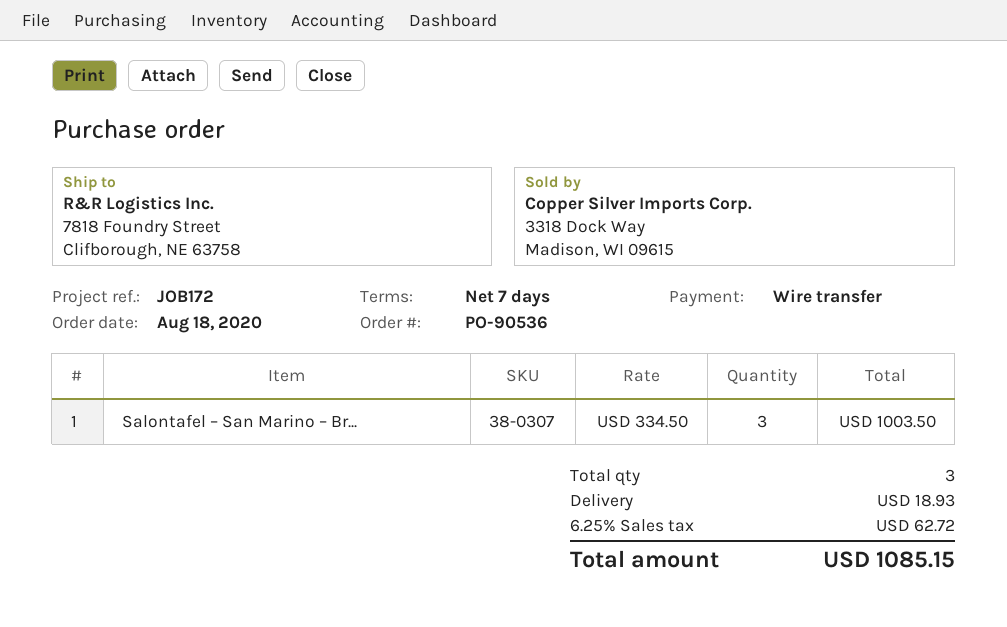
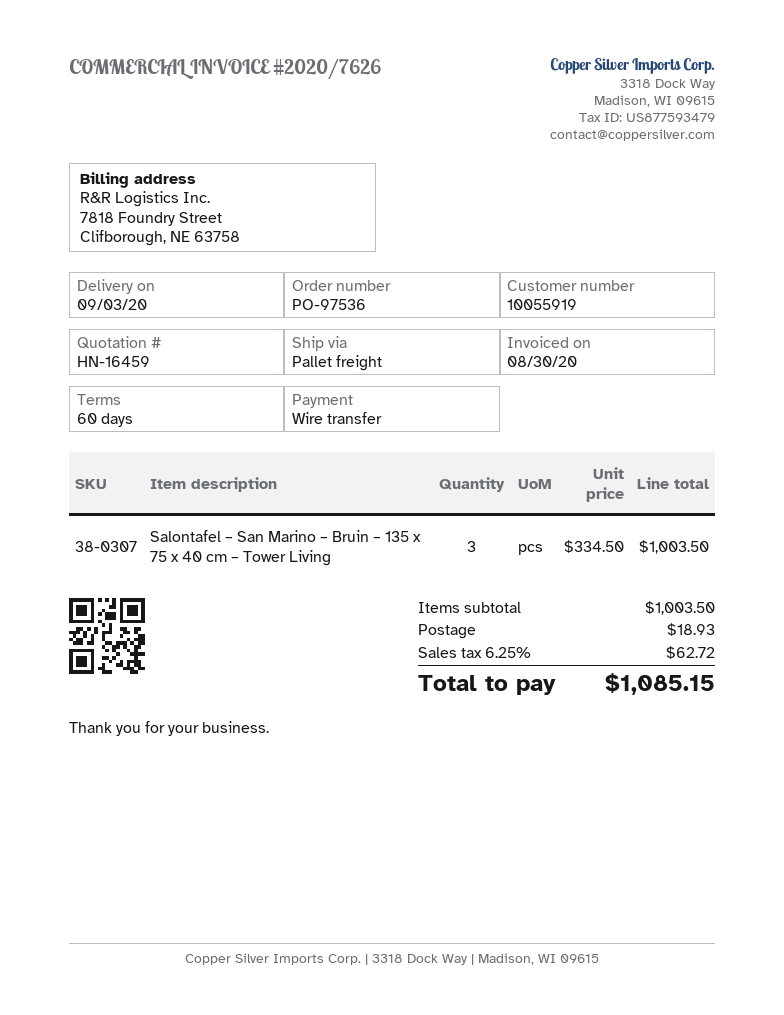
order number: PO-90536 -> PO-97536
payment terms: 7 days -> 60 days

